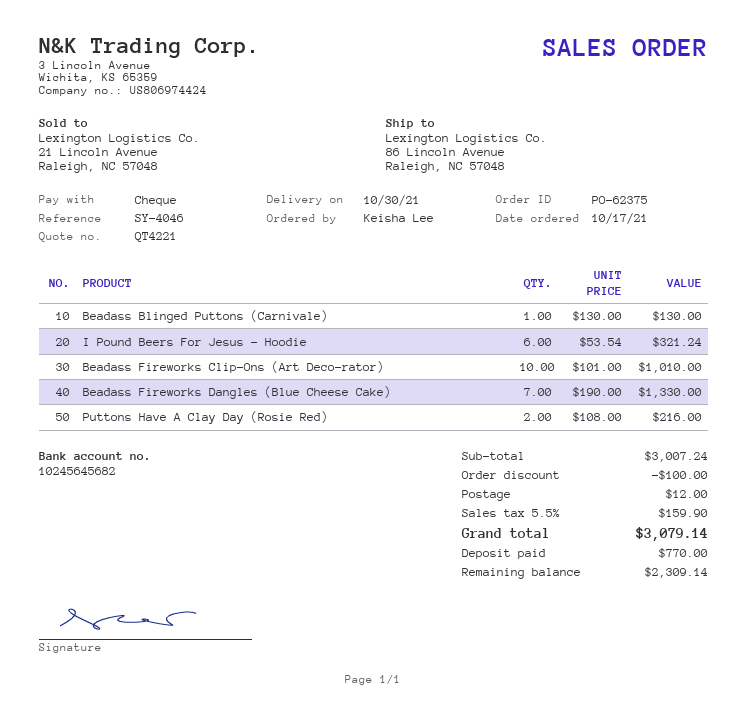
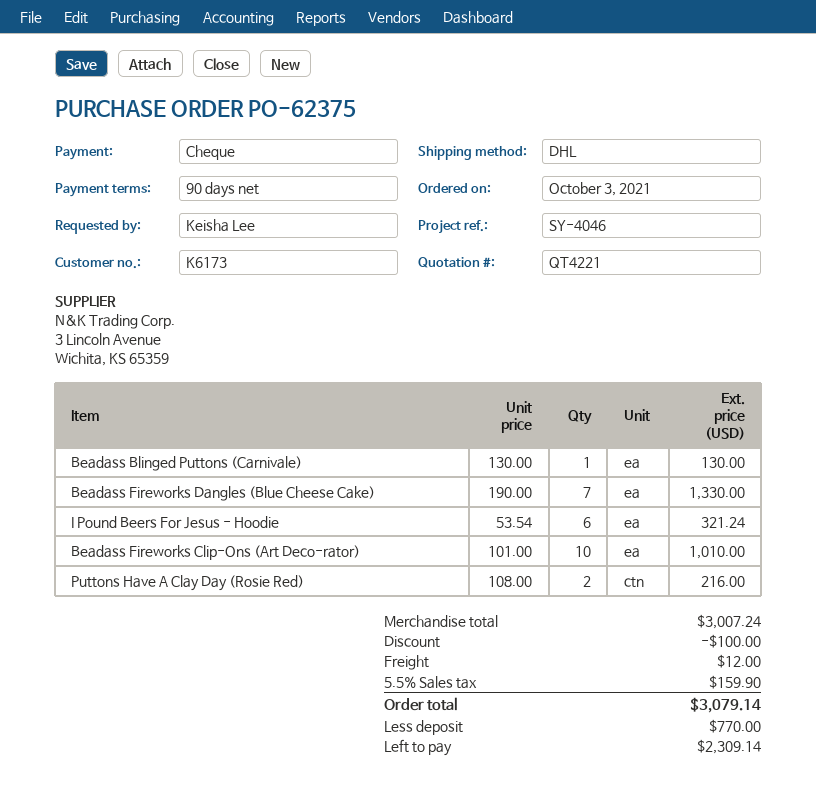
order date: 2021-10-17 -> 2021-10-03

